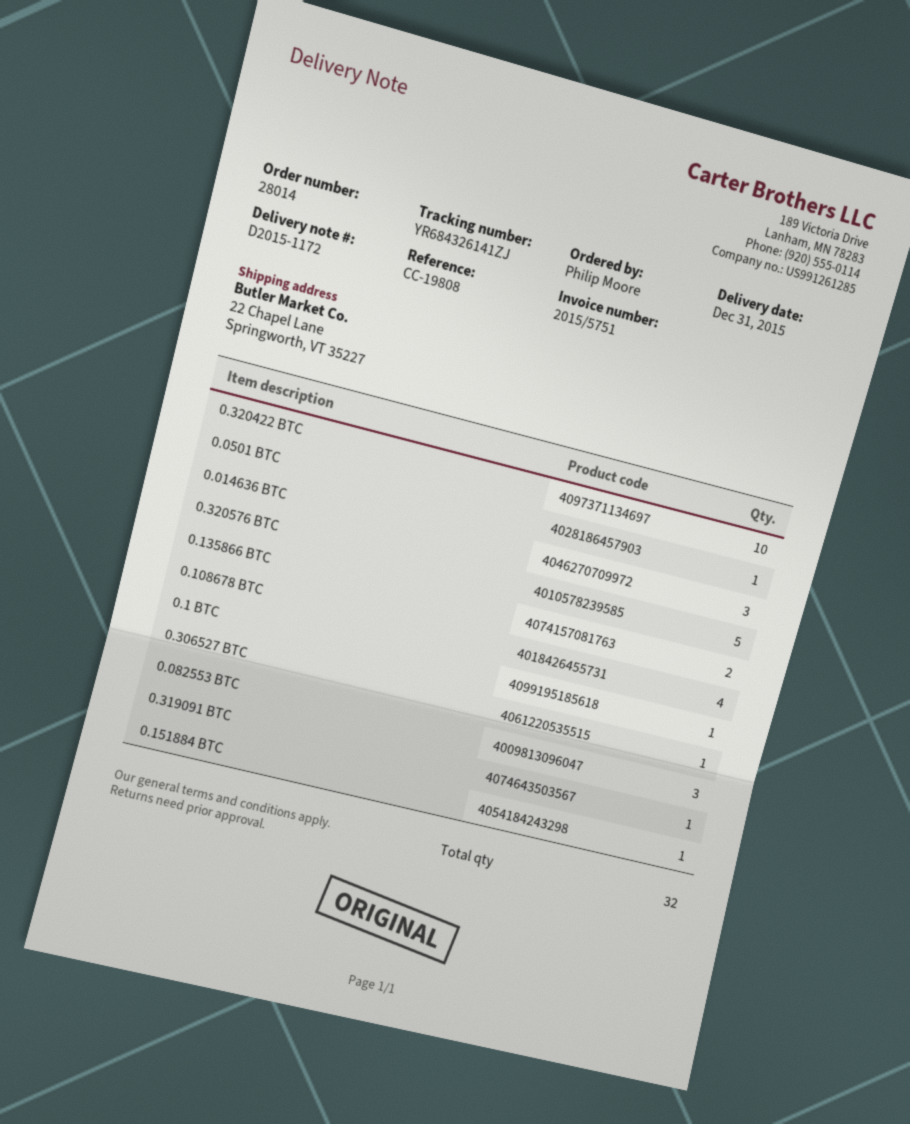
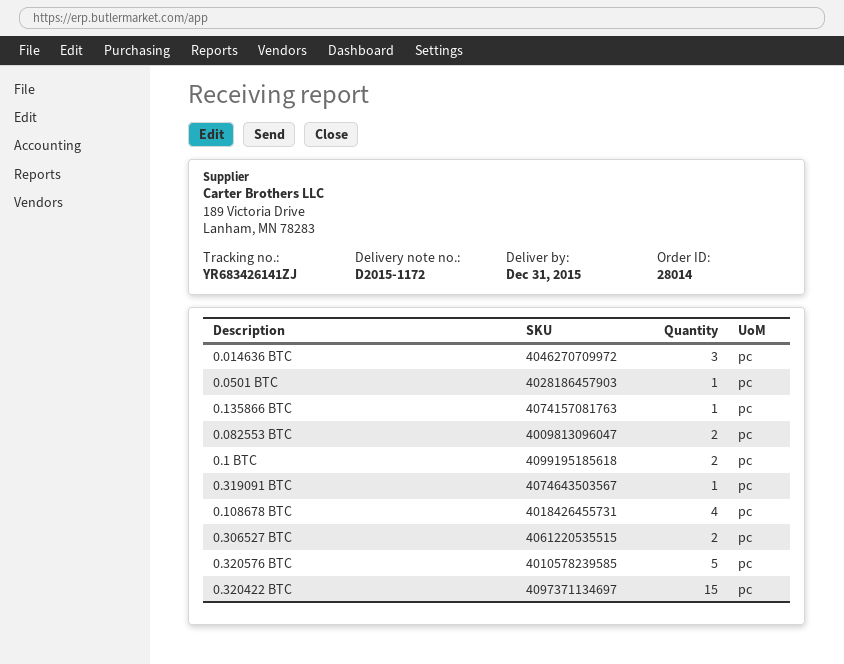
tracking number: YR684326141ZJ -> YR683426141ZJ
0.320422 BTC: 10 -> 15
0.135866 BTC: 2 -> 1
0.1 BTC: 1 -> 2
0.306527 BTC: 1 -> 2
0.082553 BTC: 3 -> 2
0.151884 BTC: 1 -> none

